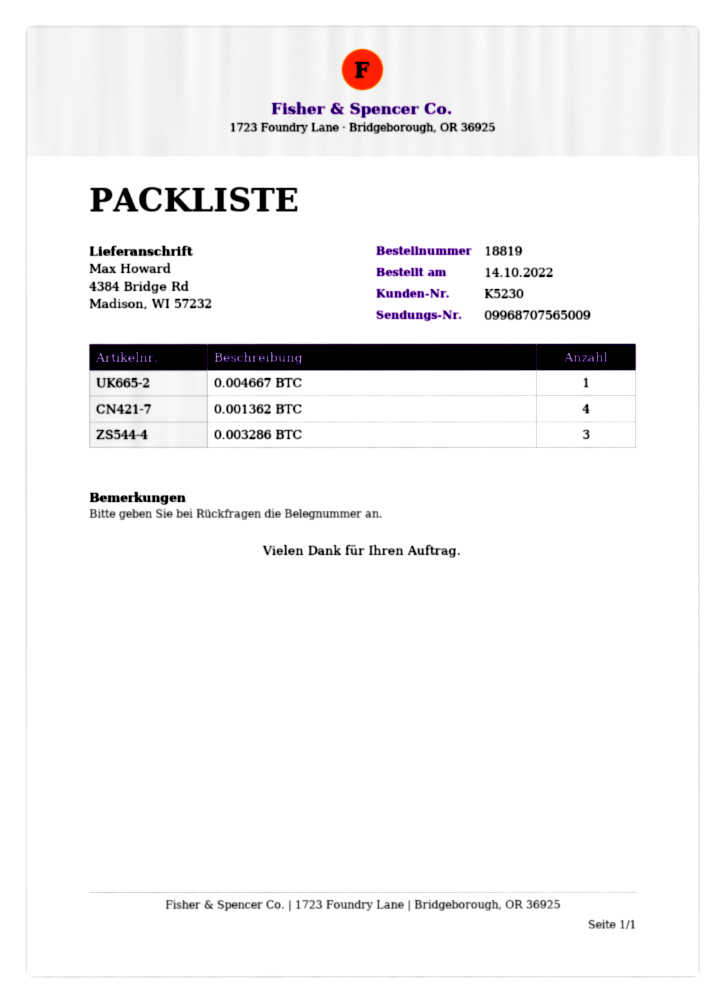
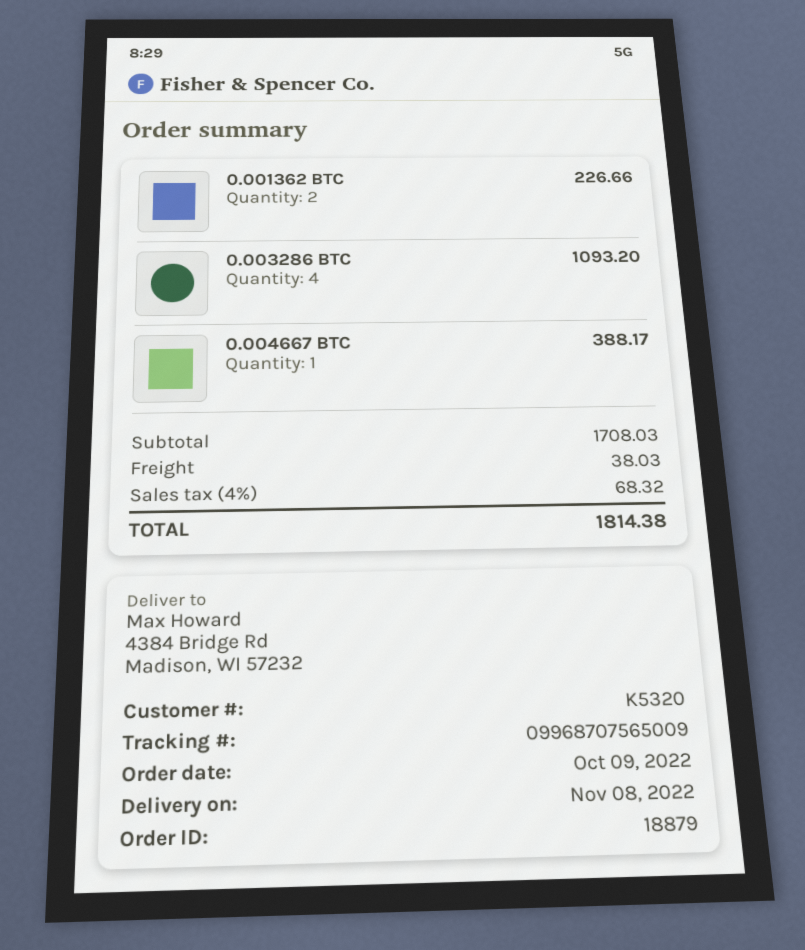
order number: 18819 -> 18879
order date: 2022-10-14 -> 2022-10-09
customer number: K5230 -> K5320
0.001362 BTC: 4 -> 2
0.003286 BTC: 3 -> 4

